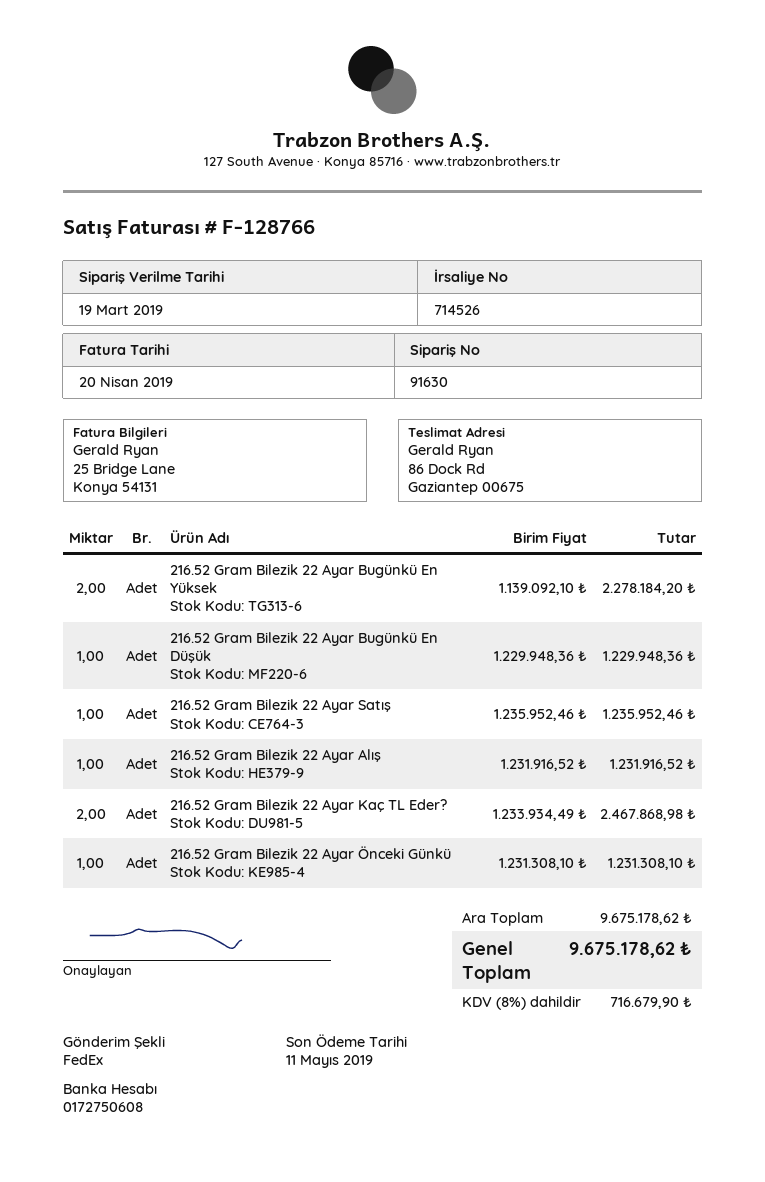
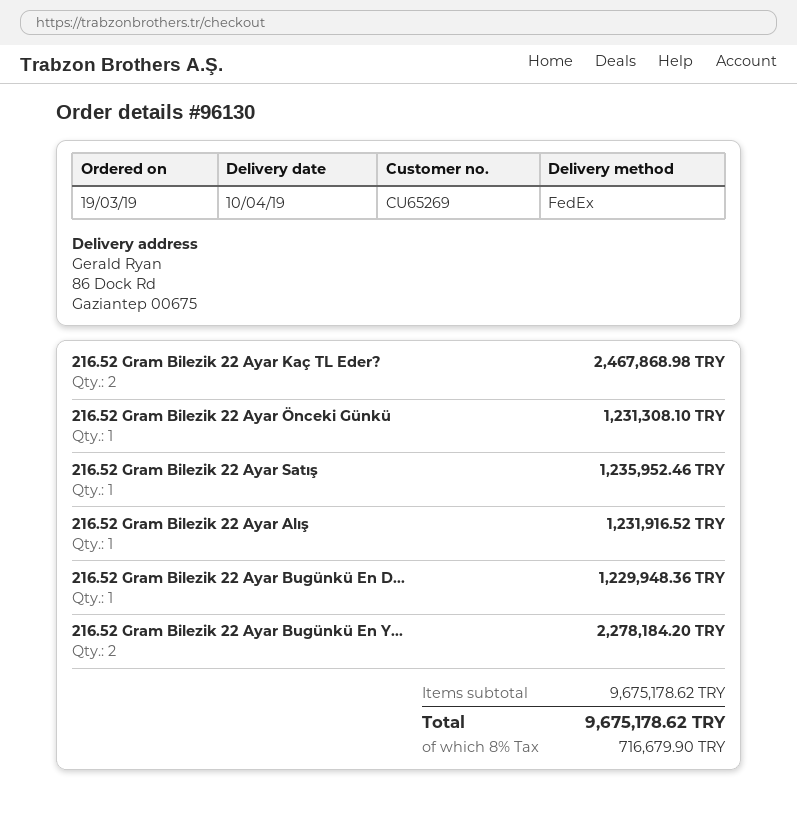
order number: 91630 -> 96130

